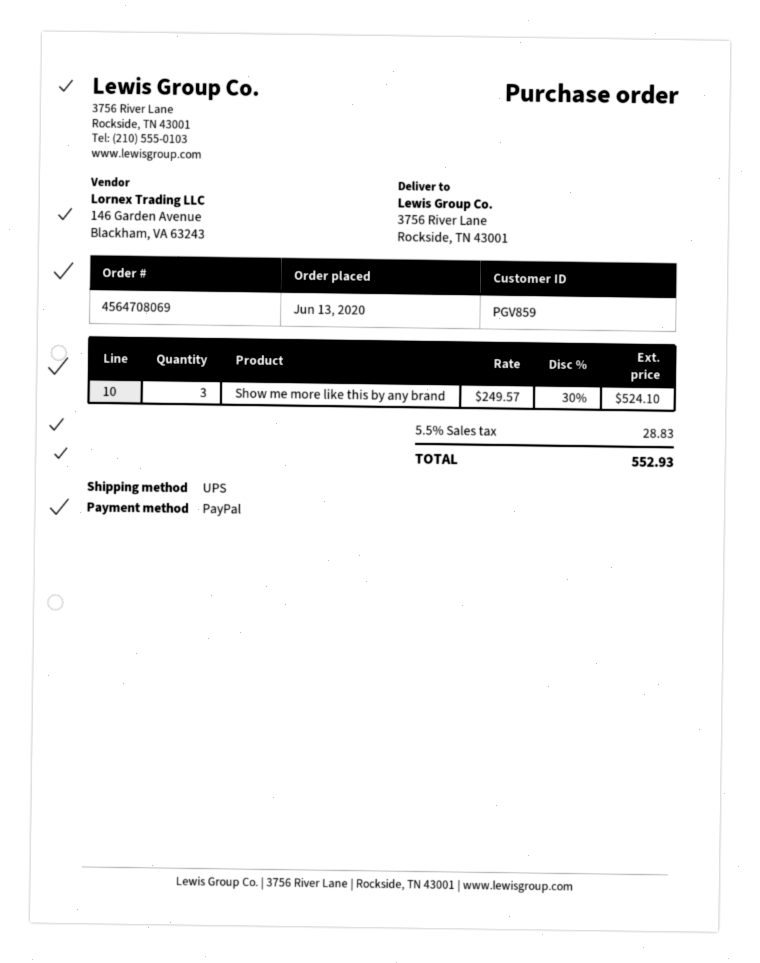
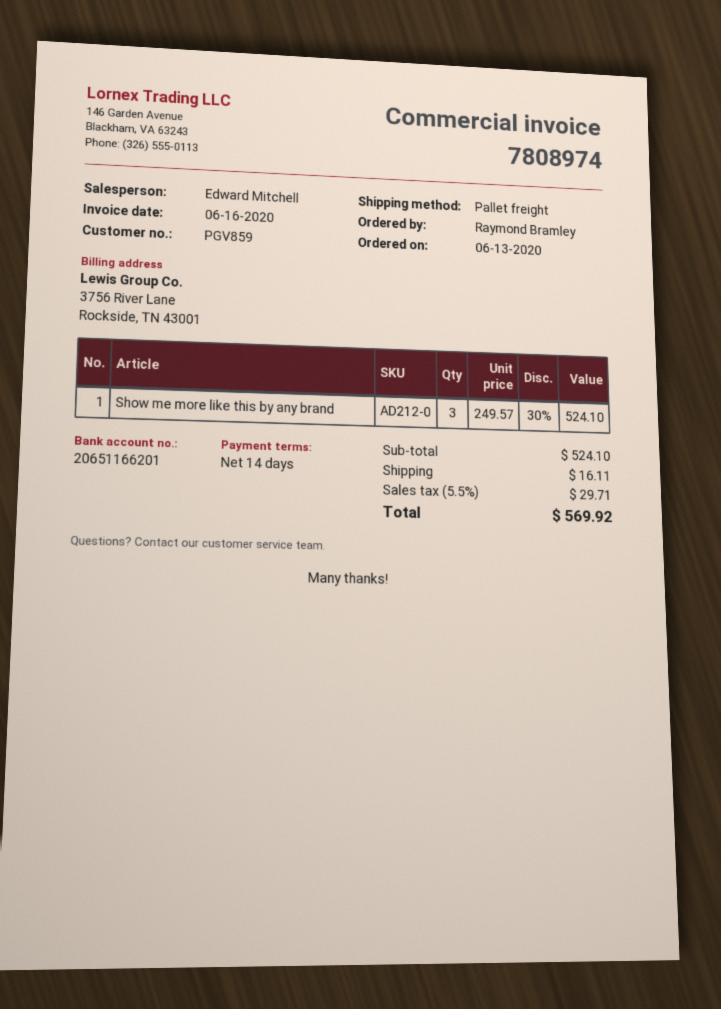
shipping method: UPS -> pallet freight
shipping: none -> 16.11
tax: 5.5% = 28.83 -> 5.5% = 29.71
total: 552.93 -> 569.92

